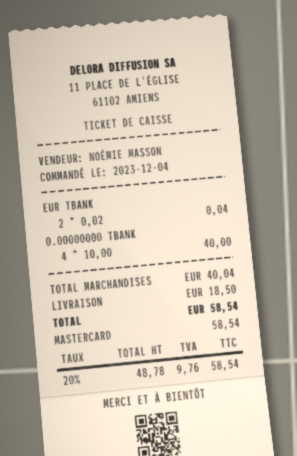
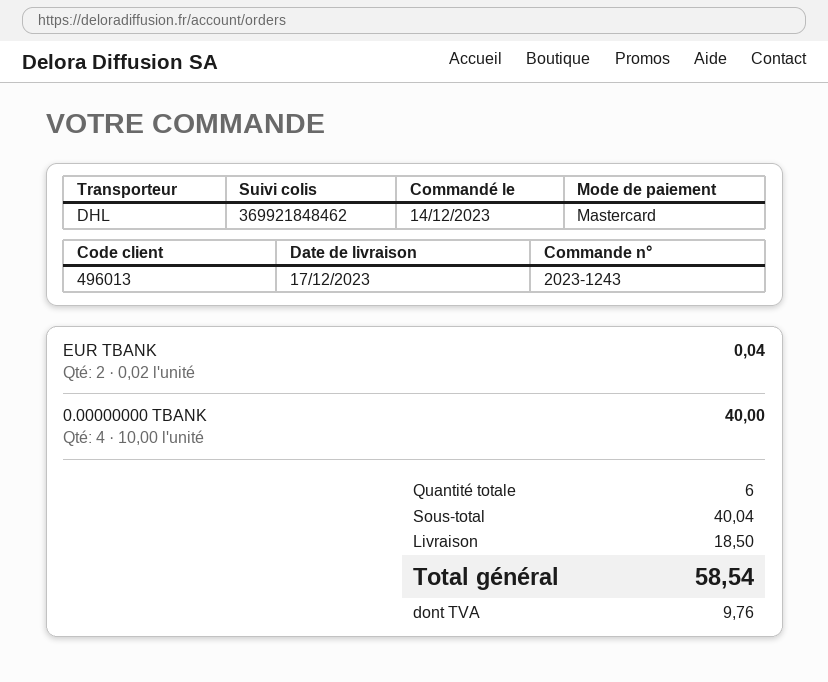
order date: 2023-12-04 -> 2023-12-14

